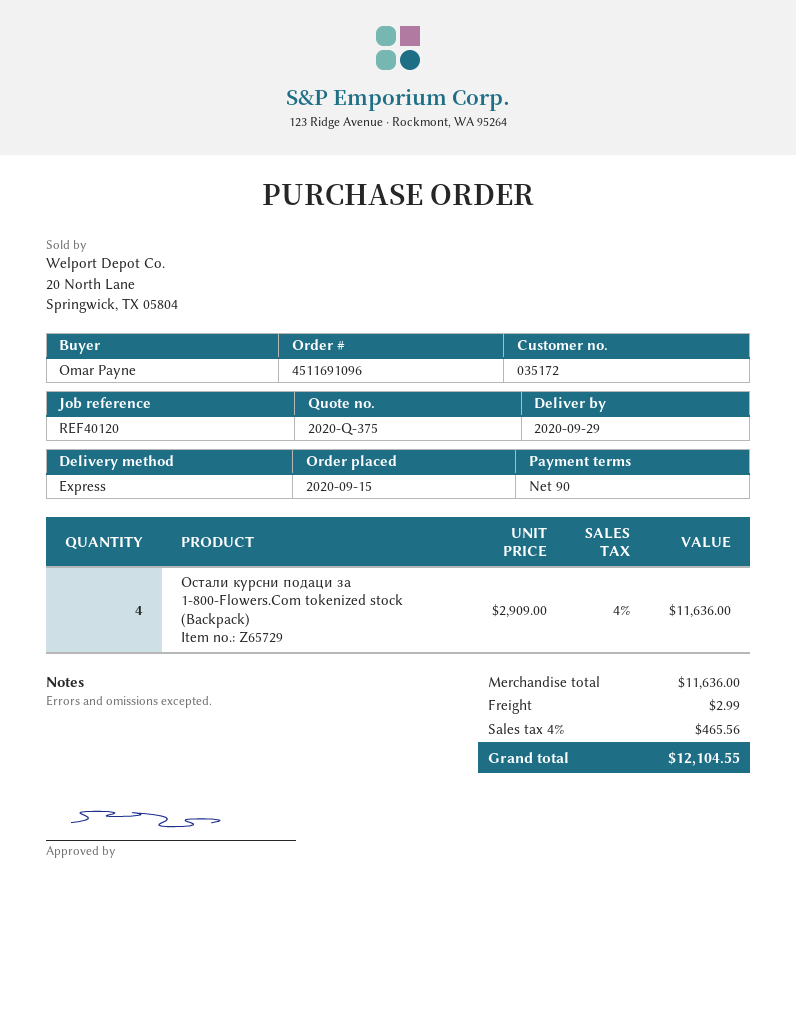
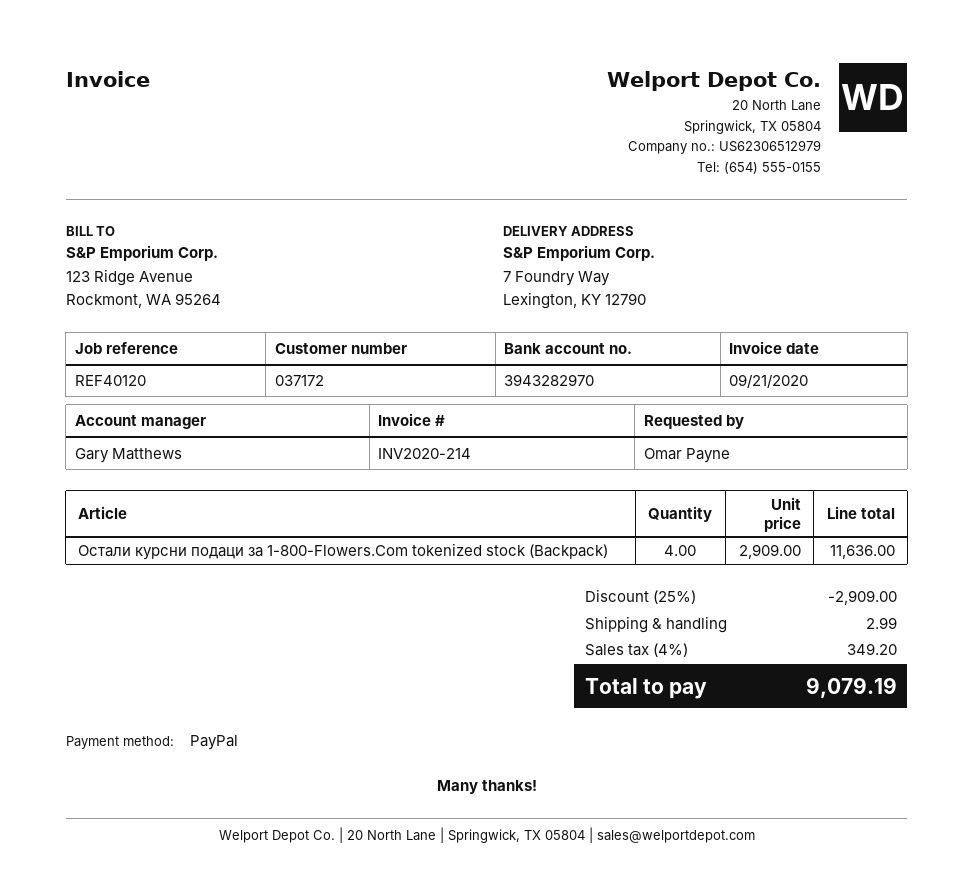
customer number: 035172 -> 037172
discount: none -> 25% = 2909.00
tax: 4% = 465.56 -> 4% = 349.20
total: 12104.55 -> 9079.19

